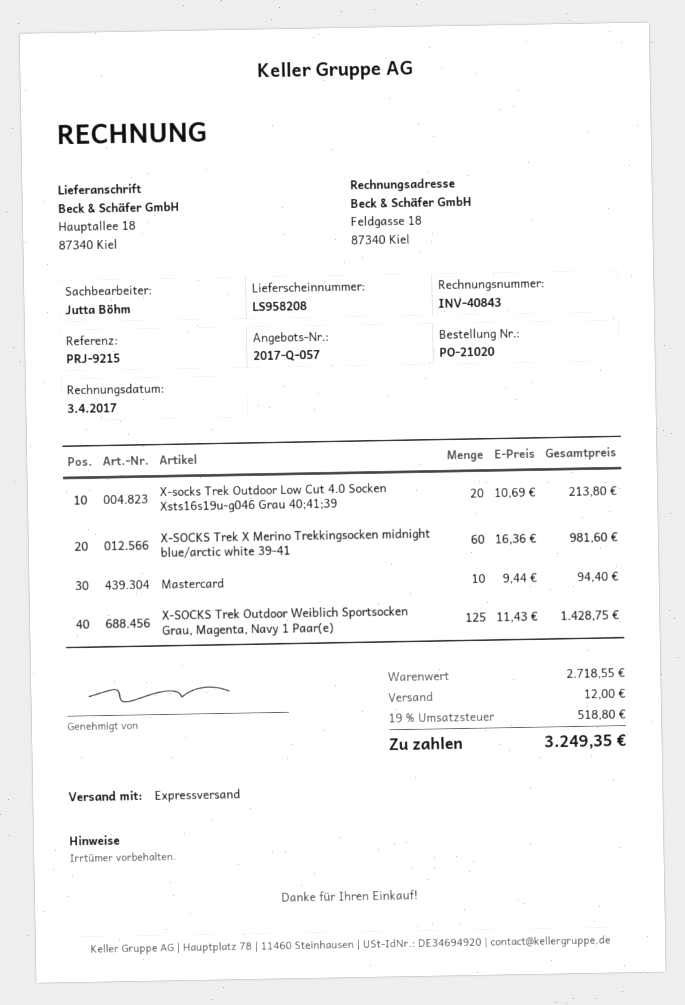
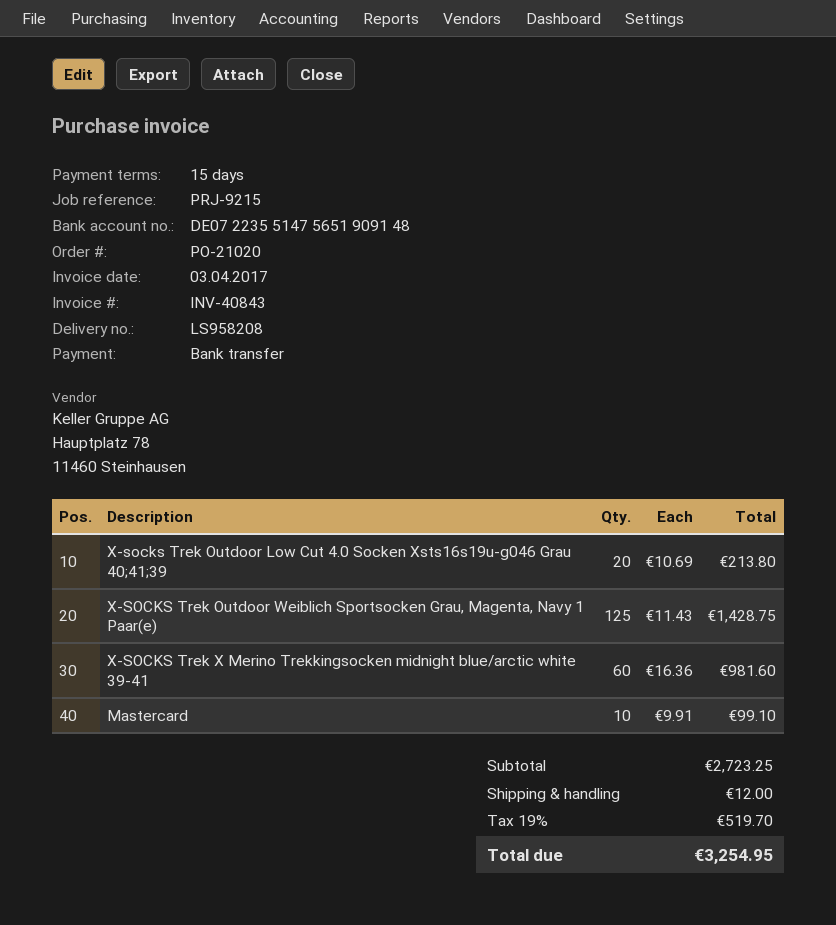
Mastercard: 10 x 9.44 = 94.40 -> 10 x 9.91 = 99.10
subtotal: 2718.55 -> 2723.25
tax: 19% = 518.80 -> 19% = 519.70
total: 3249.35 -> 3254.95

